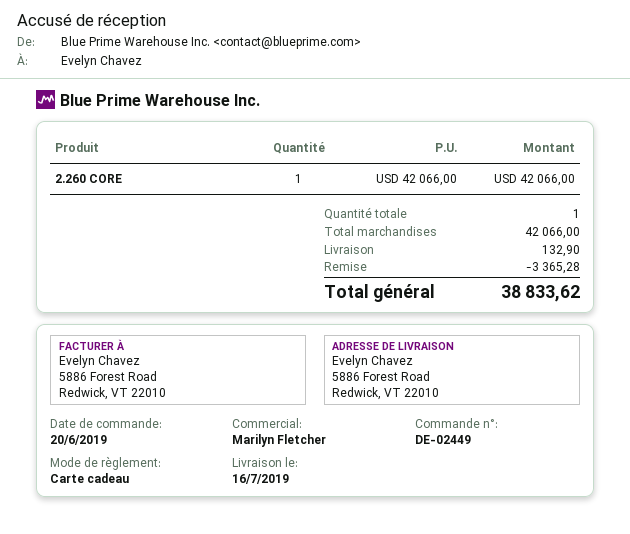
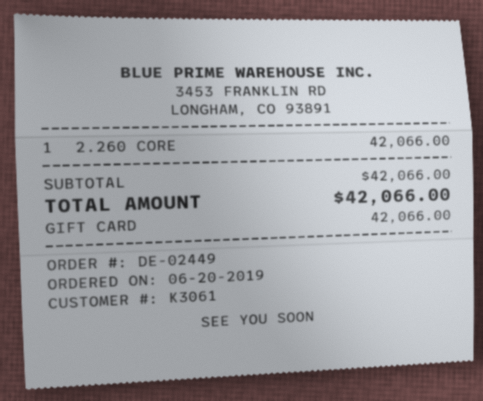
discount: 3365.28 -> none
shipping: 132.90 -> none
total: 38833.62 -> 42066.00

